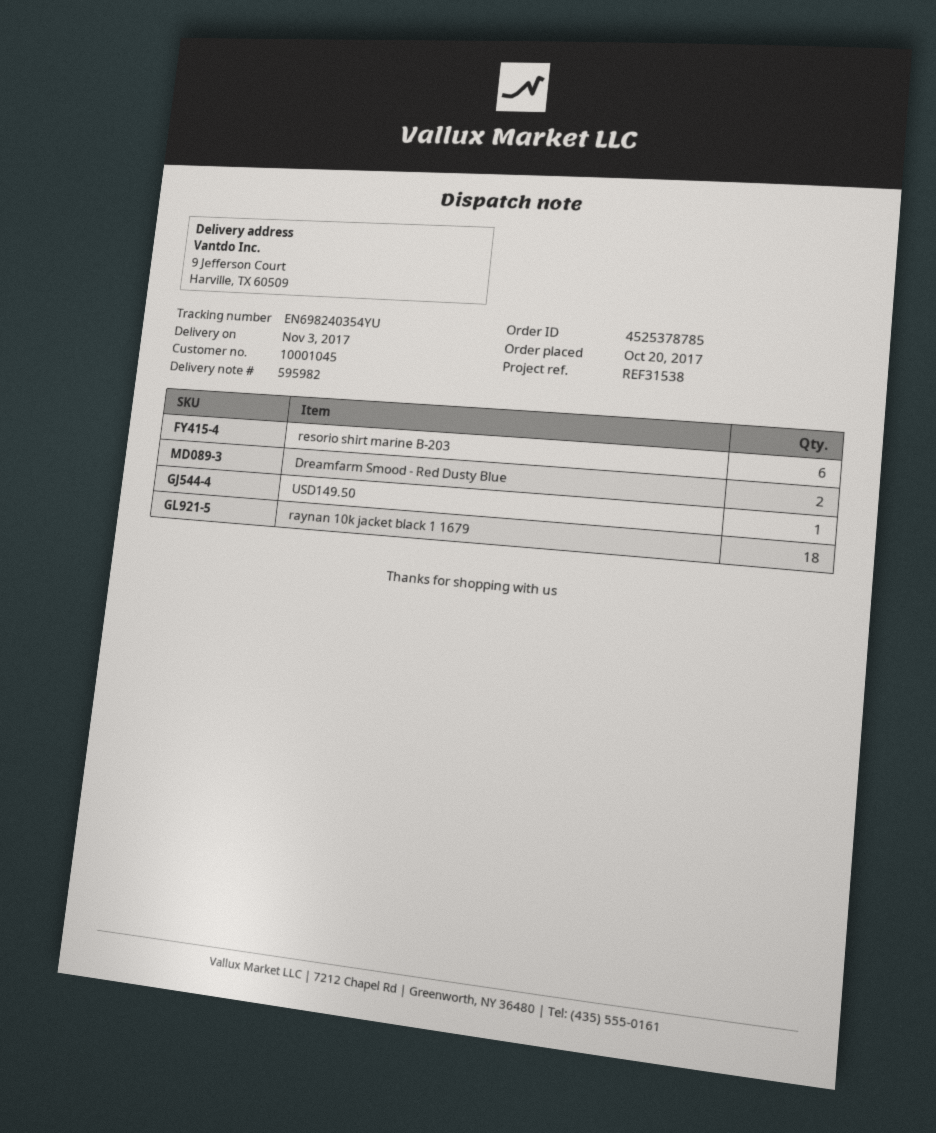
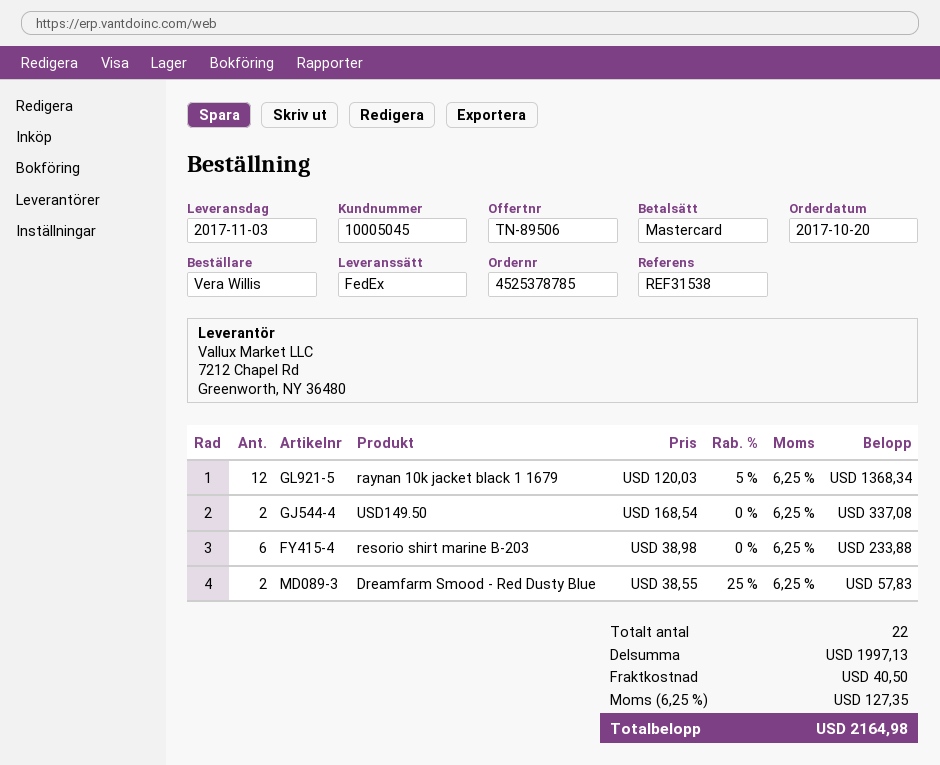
customer number: 10001045 -> 10005045
USD149.50: 1 -> 2
raynan 10k jacket black 1 1679: 18 -> 12

